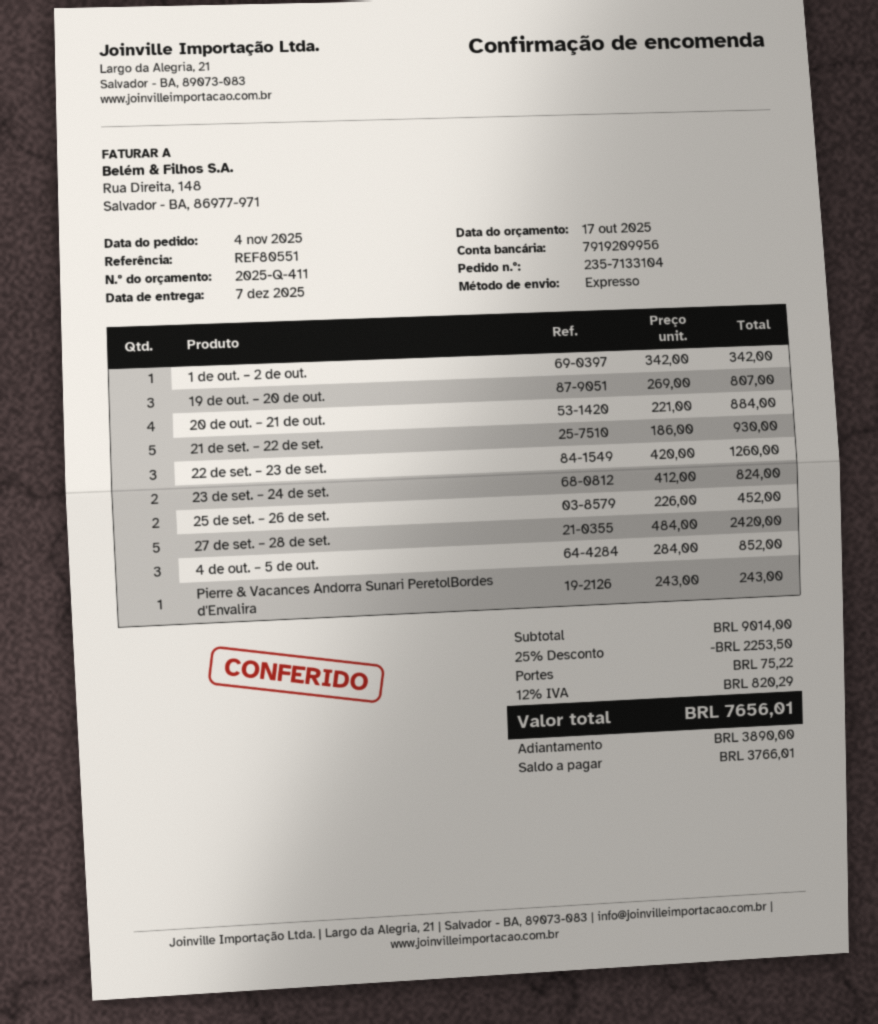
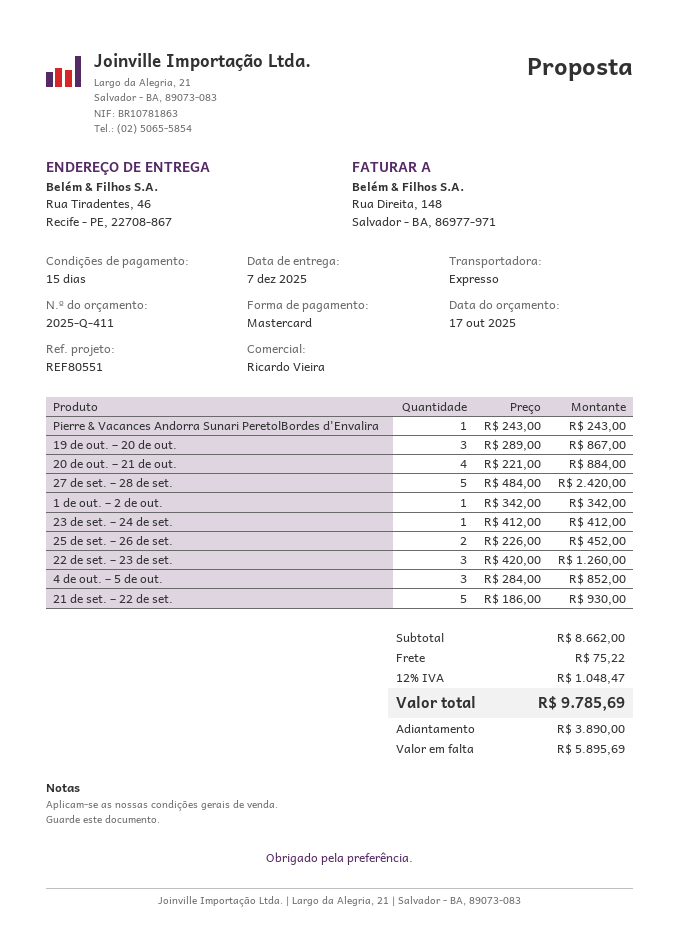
19 de out. – 20 de out.: 3 x 269.00 = 807.00 -> 3 x 289.00 = 867.00
23 de set. – 24 de set.: 2 x 412.00 = 824.00 -> 1 x 412.00 = 412.00
subtotal: 9014.00 -> 8662.00
discount: 25% = 2253.50 -> none
tax: 12% = 820.29 -> 12% = 1048.47
total: 7656.01 -> 9785.69
balance: 3766.01 -> 5895.69

